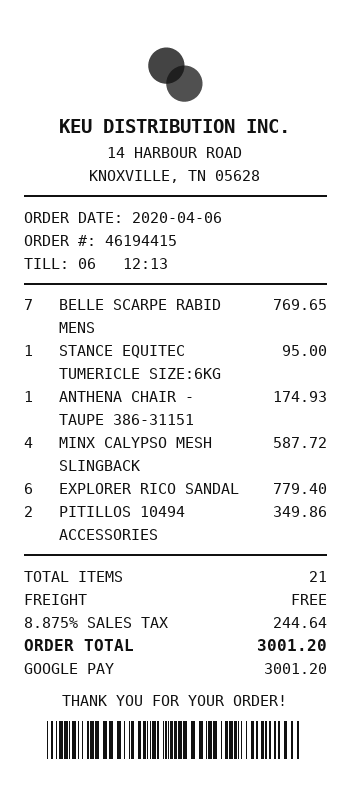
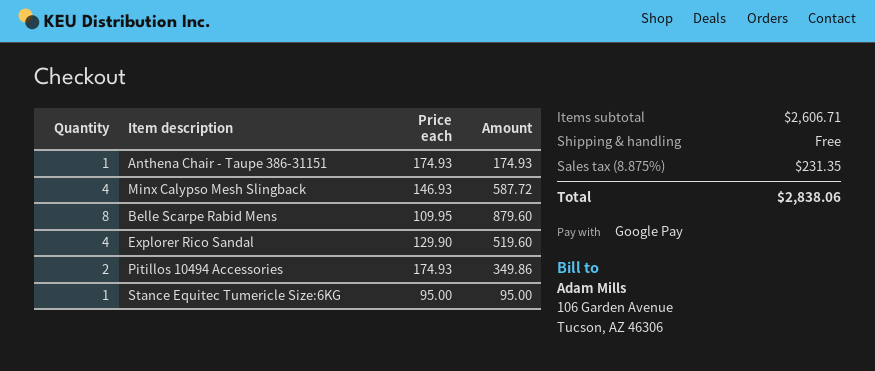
BELLE SCARPE RABID MENS: 7 for 769.65 -> 8 for 879.60
EXPLORER RICO SANDAL: 6 for 779.40 -> 4 for 519.60
tax: 8.875% = 244.64 -> 8.875% = 231.35
total: 3001.20 -> 2838.06

